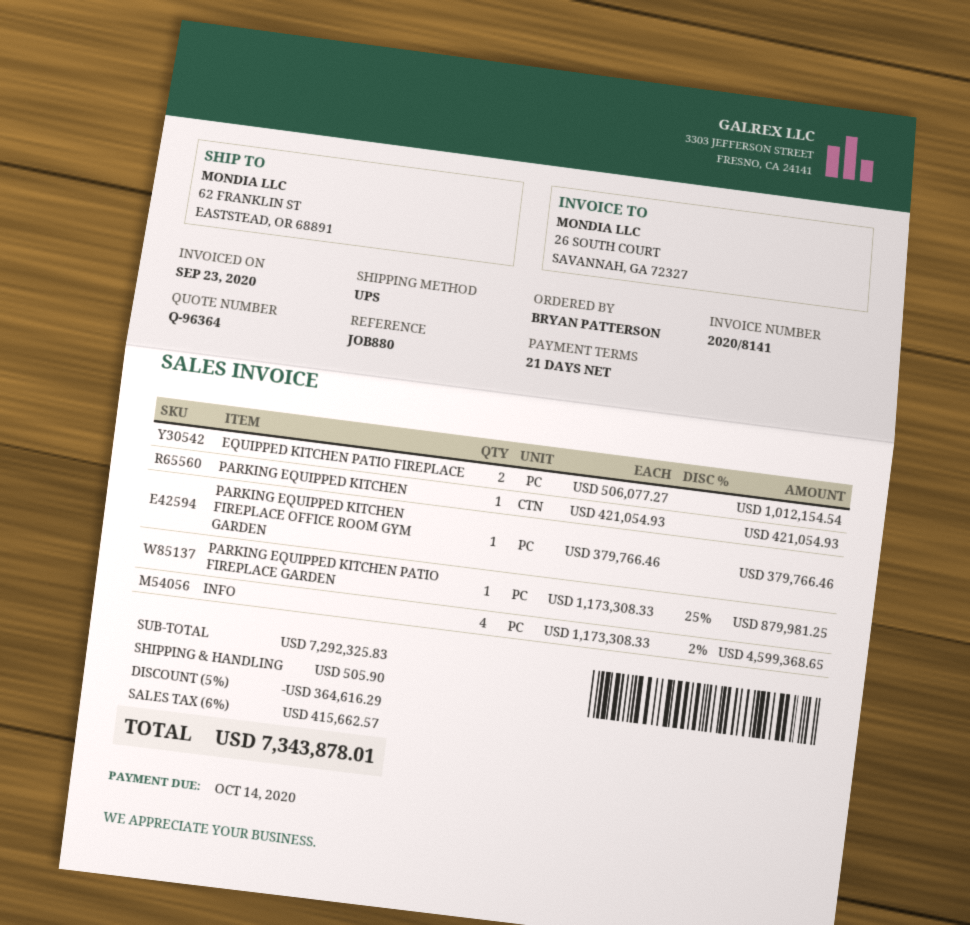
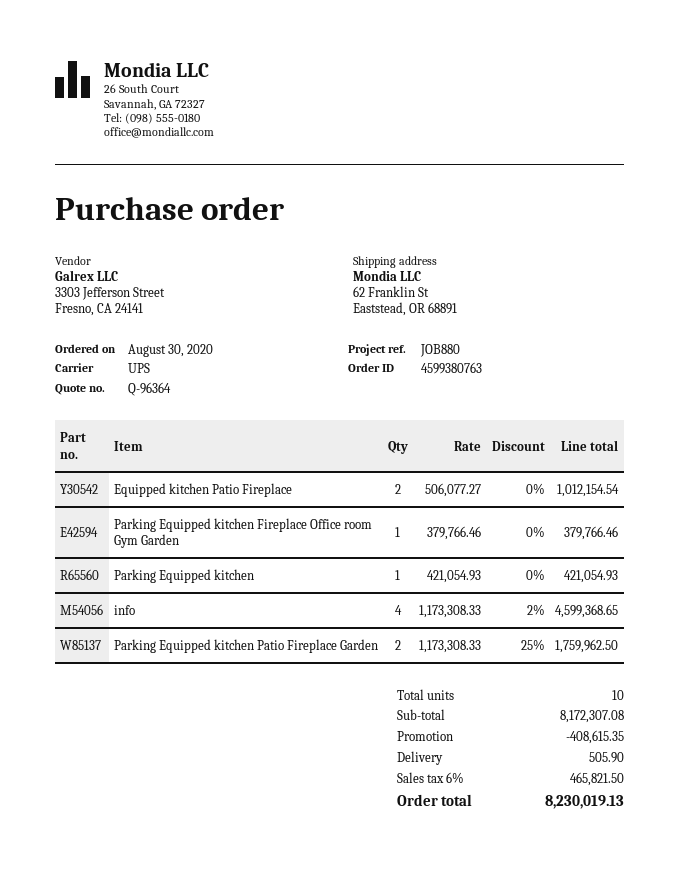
PARKING EQUIPPED KITCHEN PATIO FIREPLACE GARDEN: 1 x 1173308.33 - 25% = 879981.25 -> 2 x 1173308.33 - 25% = 1759962.50
subtotal: 7292325.83 -> 8172307.08
discount: 364616.29 -> 408615.35
tax: 6% = 415662.57 -> 6% = 465821.50
total: 7343878.01 -> 8230019.13

